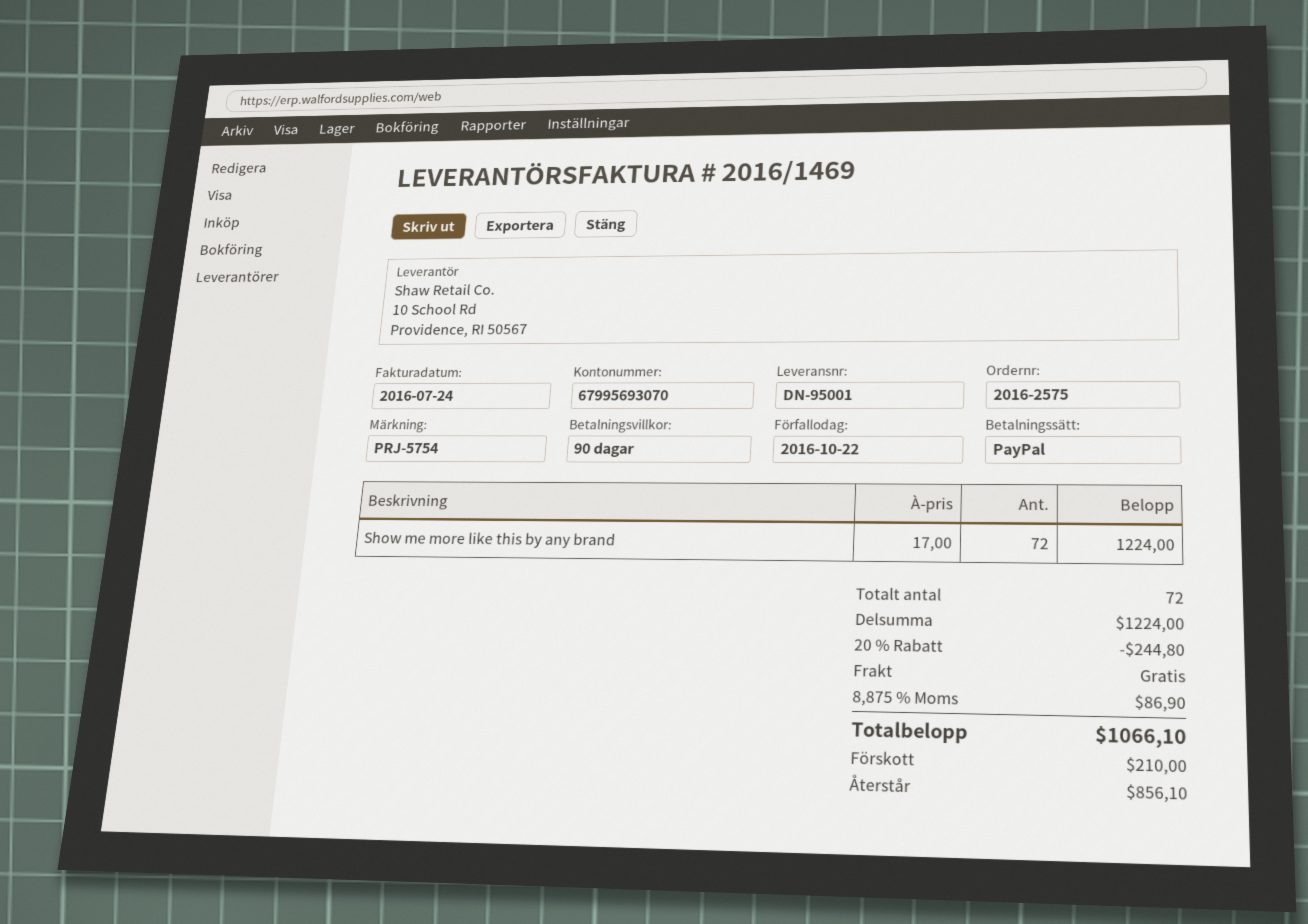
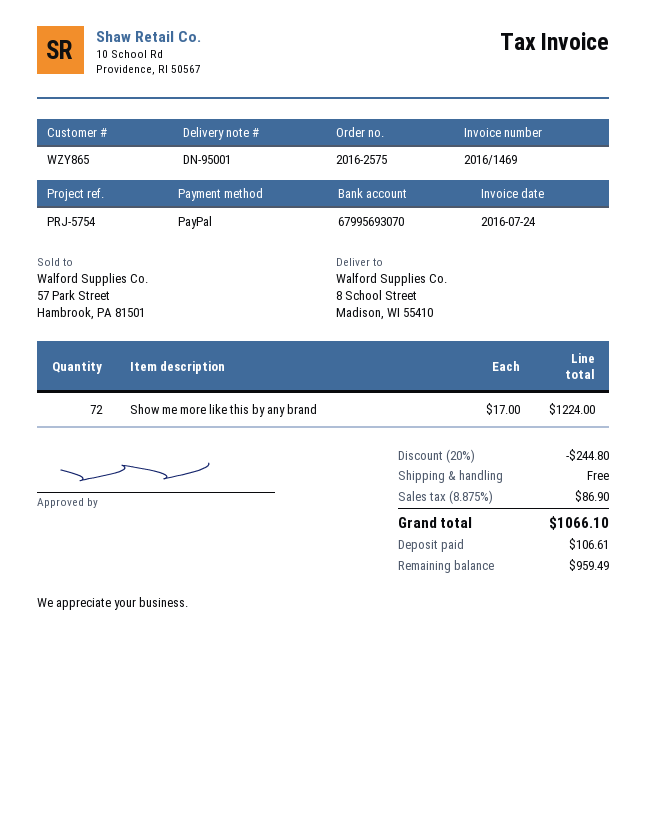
deposit: 210.00 -> 106.61
balance: 856.10 -> 959.49

